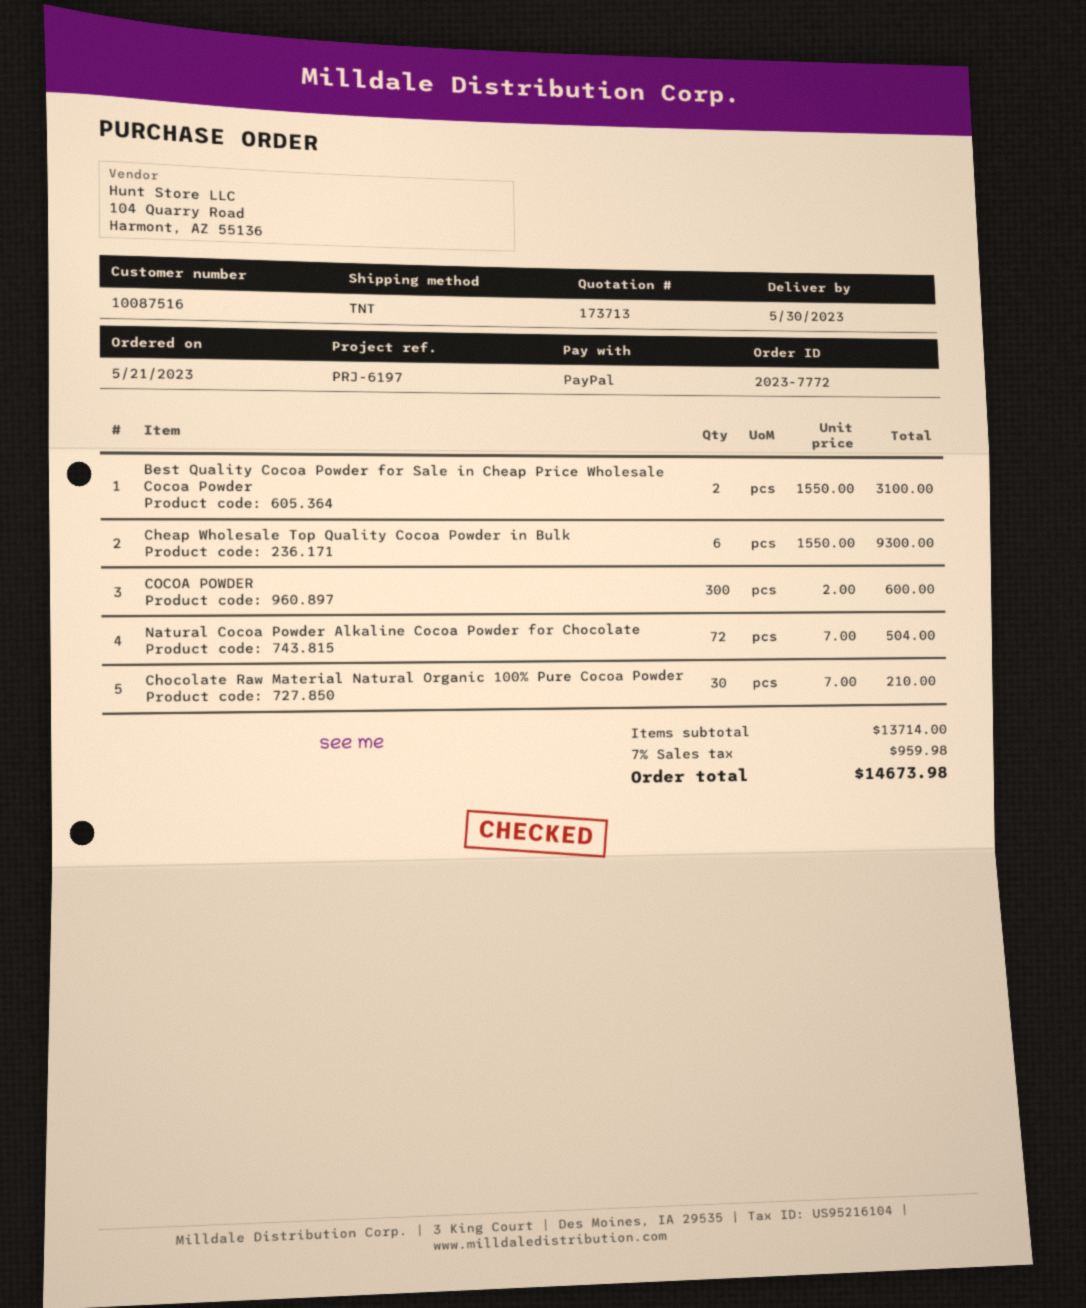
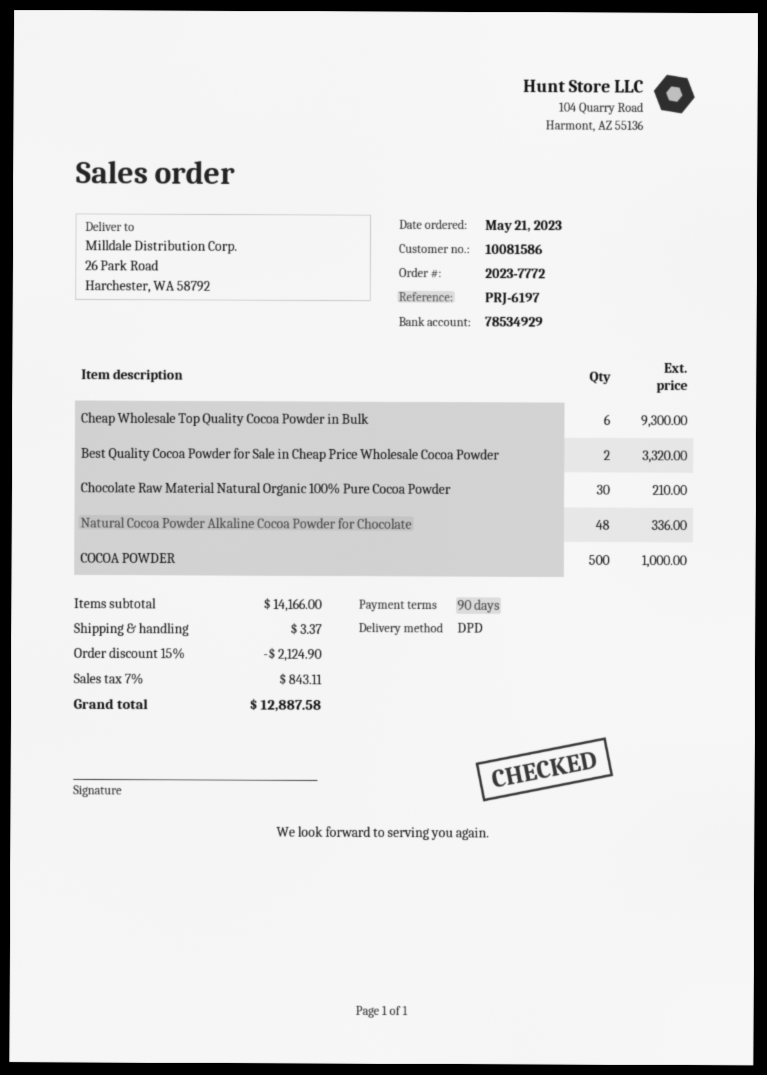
customer number: 10087516 -> 10081586
shipping method: TNT -> DPD
Best Quality Cocoa Powder for Sale in Cheap Price Wholesale Cocoa Powder: 2 for 3100.00 -> 2 for 3320.00
COCOA POWDER: 300 for 600.00 -> 500 for 1000.00
Natural Cocoa Powder Alkaline Cocoa Powder for Chocolate: 72 for 504.00 -> 48 for 336.00
subtotal: 13714.00 -> 14166.00
discount: none -> 15% = 2124.90
shipping: none -> 3.37
tax: 7% = 959.98 -> 7% = 843.11
total: 14673.98 -> 12887.58

